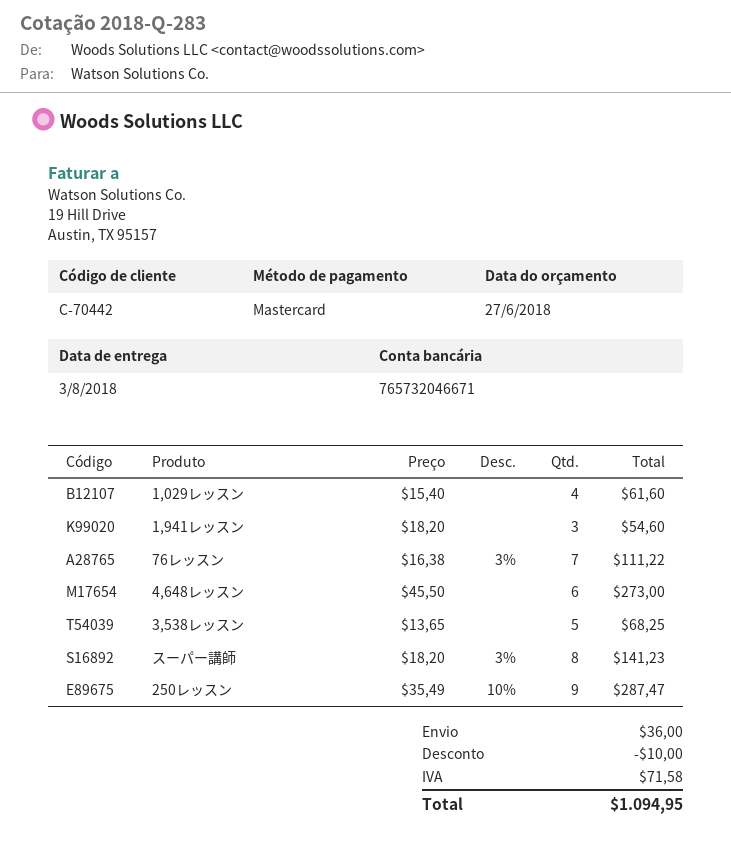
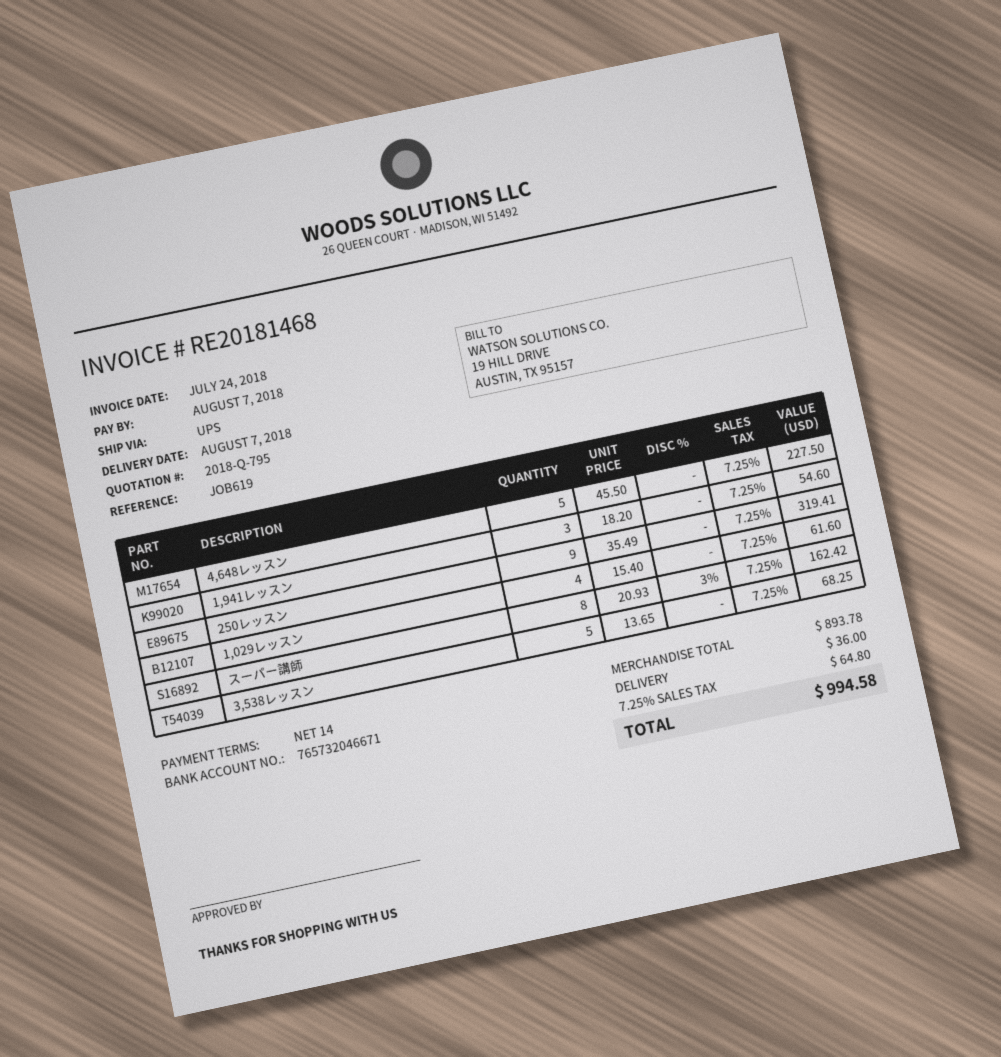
quote number: 2018-Q-283 -> 2018-Q-795
delivery date: 2018-08-03 -> 2018-08-07
76レッスン: 7 x 16.38 - 3% = 111.22 -> none
4,648レッスン: 6 x 45.50 = 273.00 -> 5 x 45.50 = 227.50
スーパー講師: 8 x 18.20 - 3% = 141.23 -> 8 x 20.93 - 3% = 162.42
250レッスン: 9 x 35.49 - 10% = 287.47 -> 9 x 35.49 = 319.41
discount: 10.00 -> none
tax: 71.58 -> 64.80
total: 1094.95 -> 994.58

